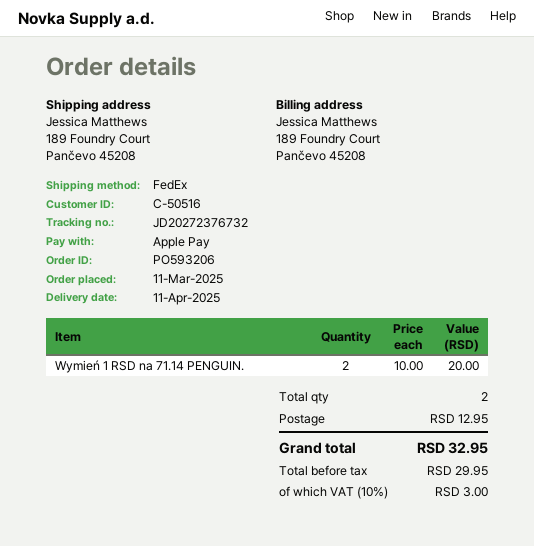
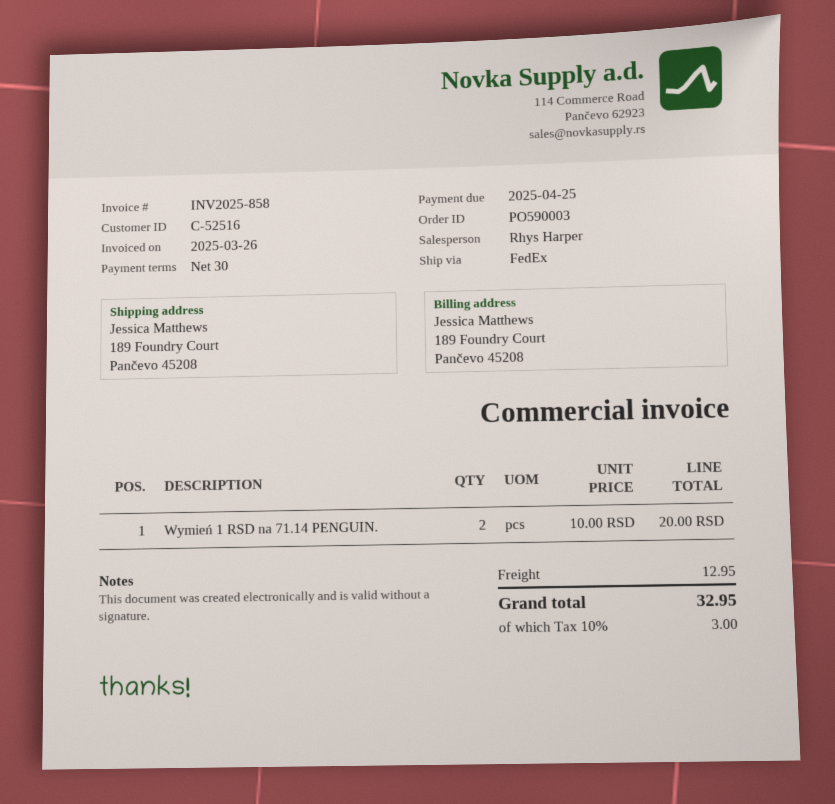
order number: PO593206 -> PO590003
customer number: C-50516 -> C-52516

